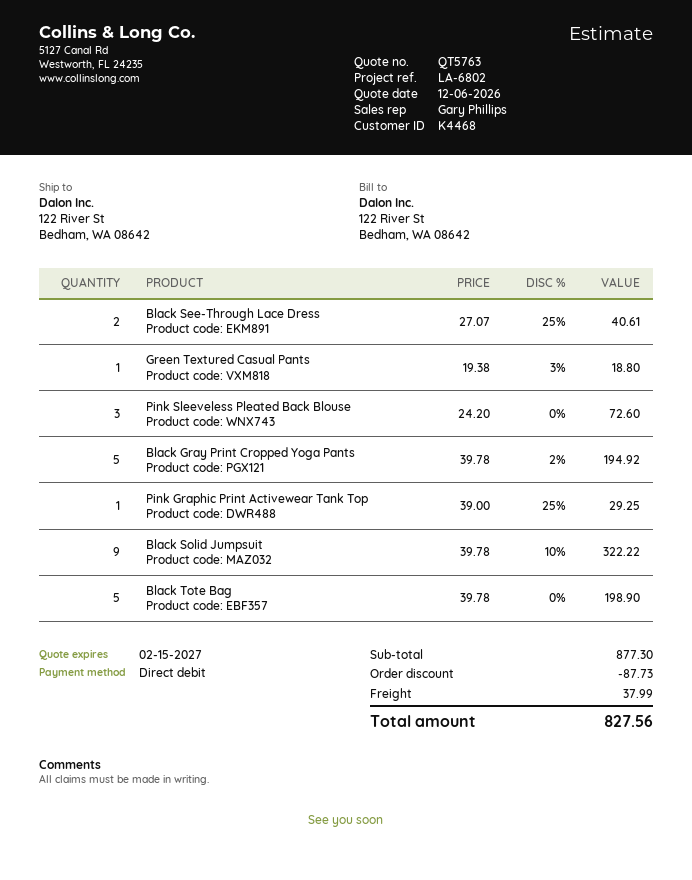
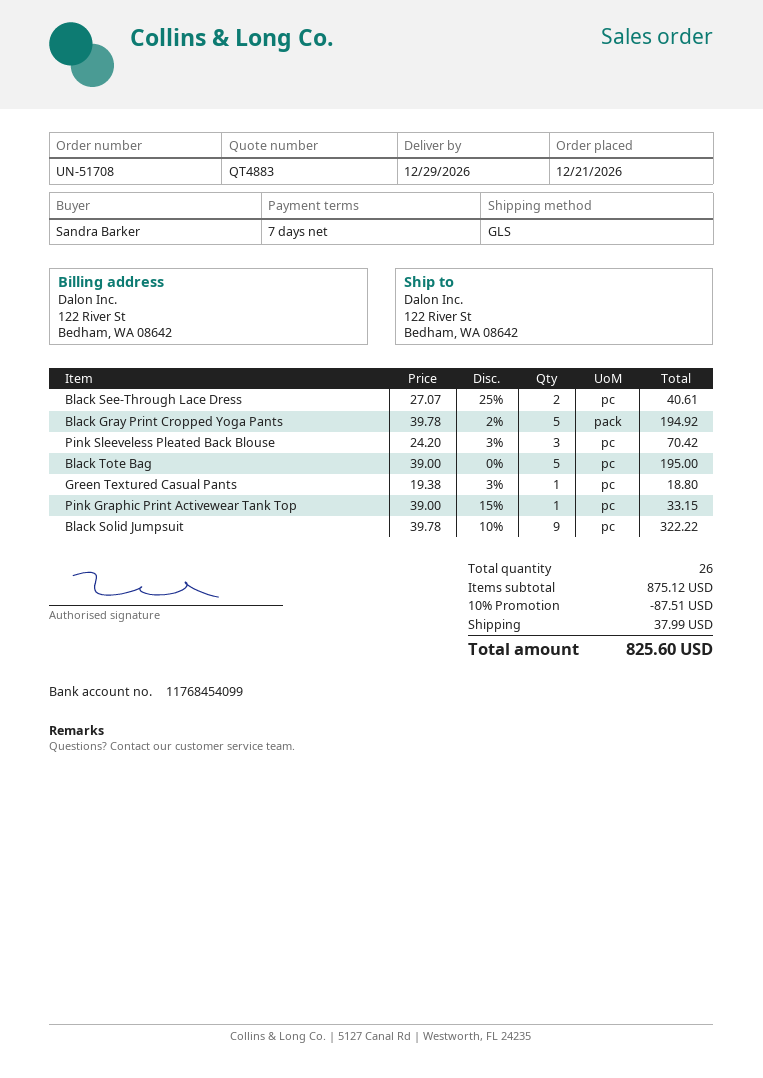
quote number: QT5763 -> QT4883
Pink Sleeveless Pleated Back Blouse: 3 x 24.20 = 72.60 -> 3 x 24.20 - 3% = 70.42
Pink Graphic Print Activewear Tank Top: 1 x 39.00 - 25% = 29.25 -> 1 x 39.00 - 15% = 33.15
Black Tote Bag: 5 x 39.78 = 198.90 -> 5 x 39.00 = 195.00
subtotal: 877.30 -> 875.12
discount: 87.73 -> 87.51
total: 827.56 -> 825.60

